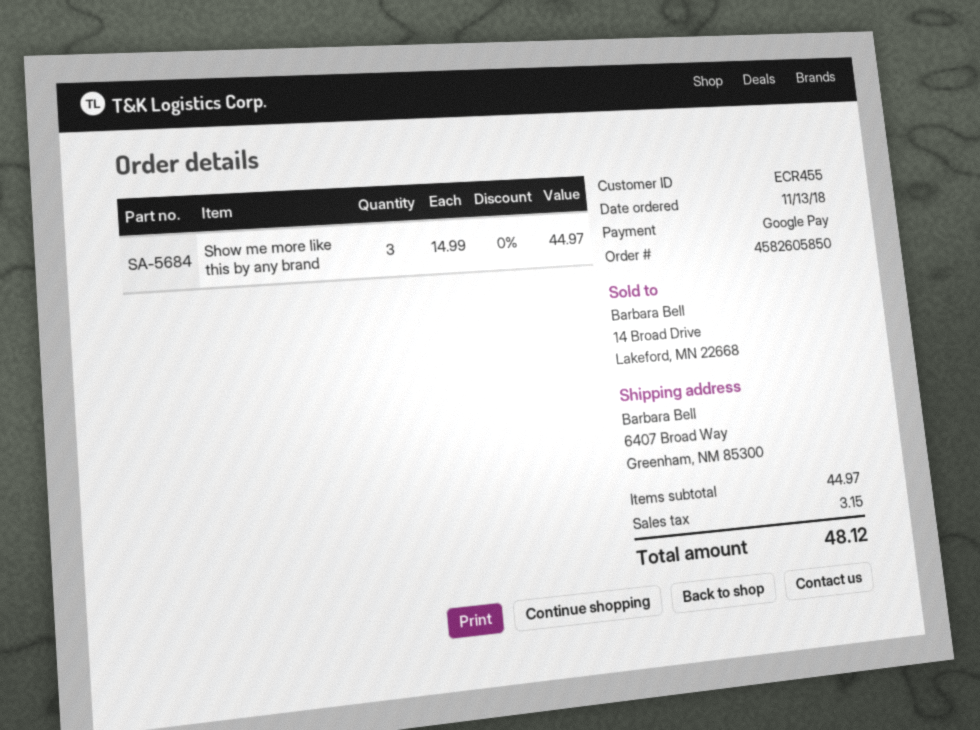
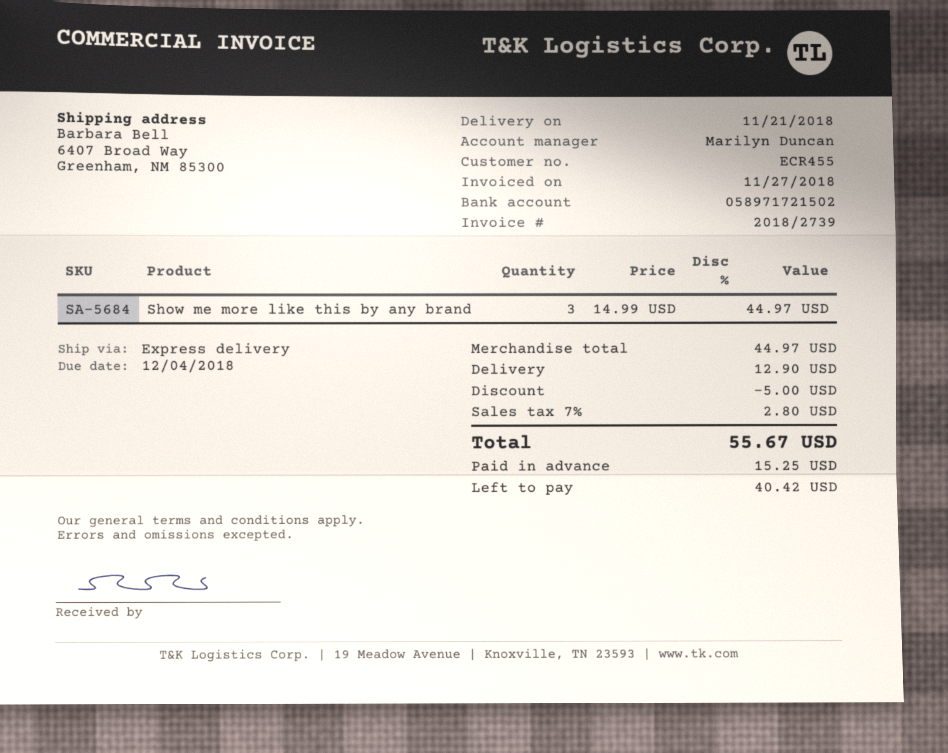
discount: none -> 5.00
shipping: none -> 12.90
tax: 3.15 -> 2.80
total: 48.12 -> 55.67

